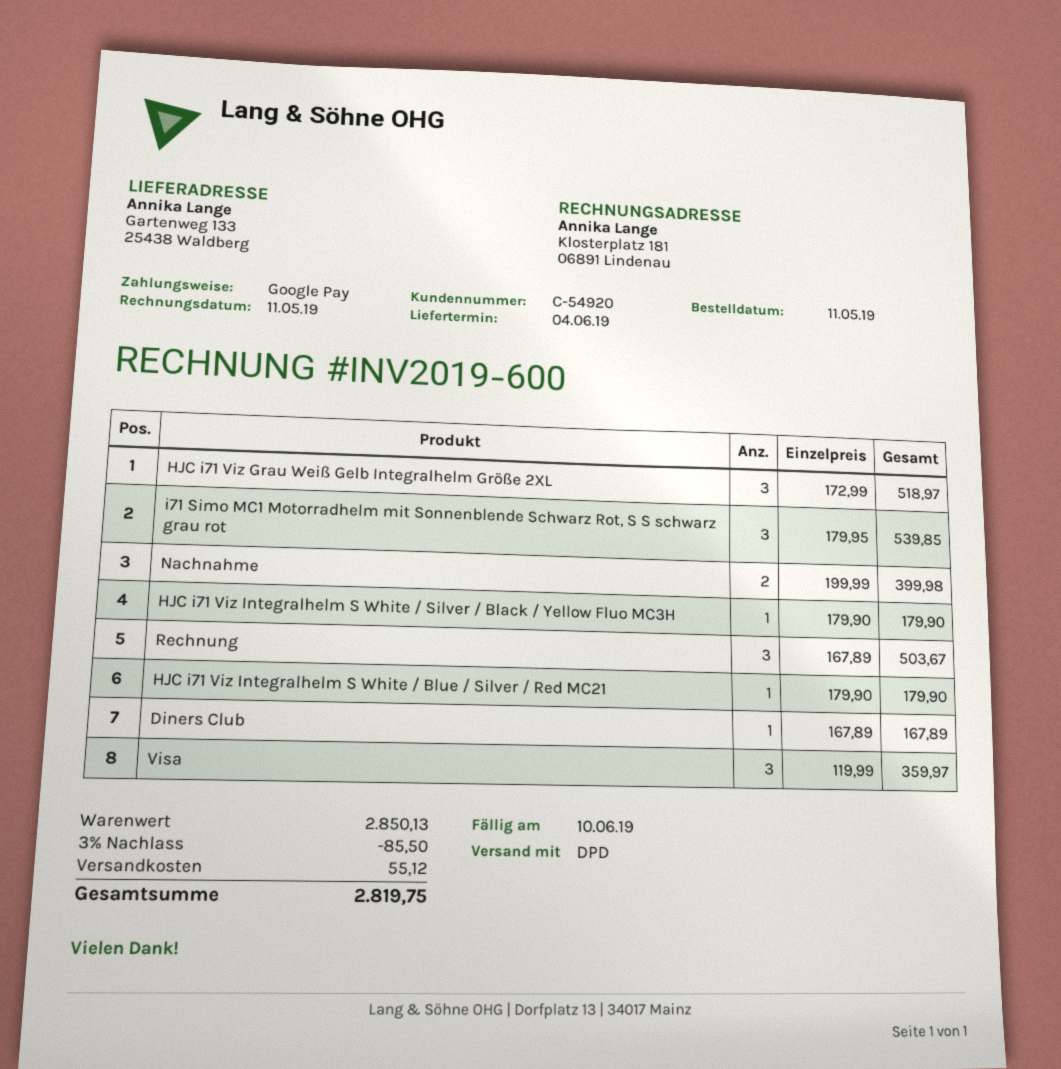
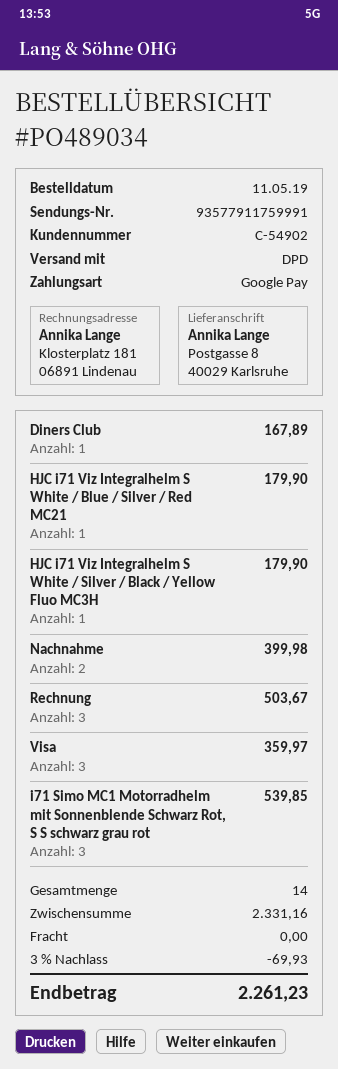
customer number: C-54920 -> C-54902
ship to: Gartenweg 133, 25438 Waldberg -> Postgasse 8, 40029 Karlsruhe
HJC i71 Viz Grau Weiß Gelb Integralhelm Größe 2XL: 3 for 518.97 -> none
subtotal: 2850.13 -> 2331.16
discount: 3% = 85.50 -> 3% = 69.93
shipping: 55.12 -> 0.00
total: 2819.75 -> 2261.23

